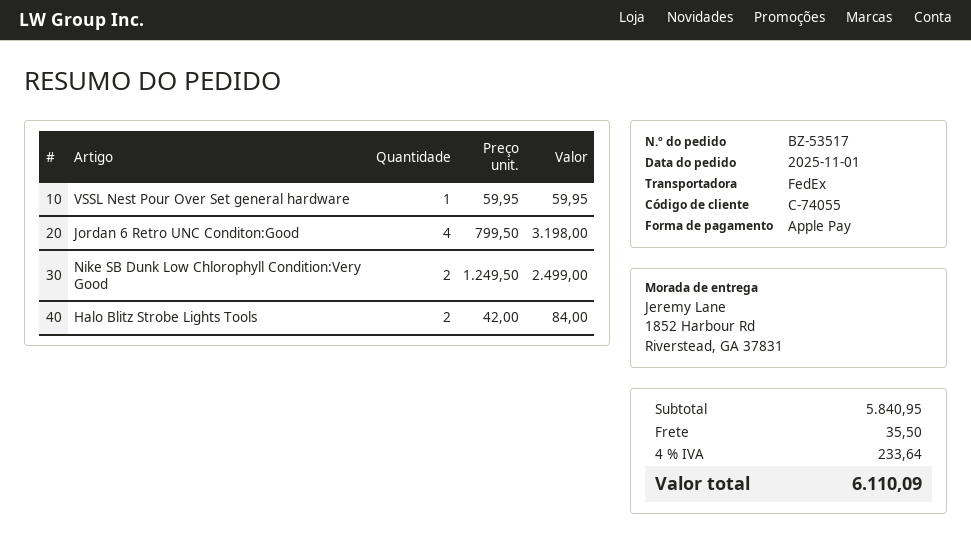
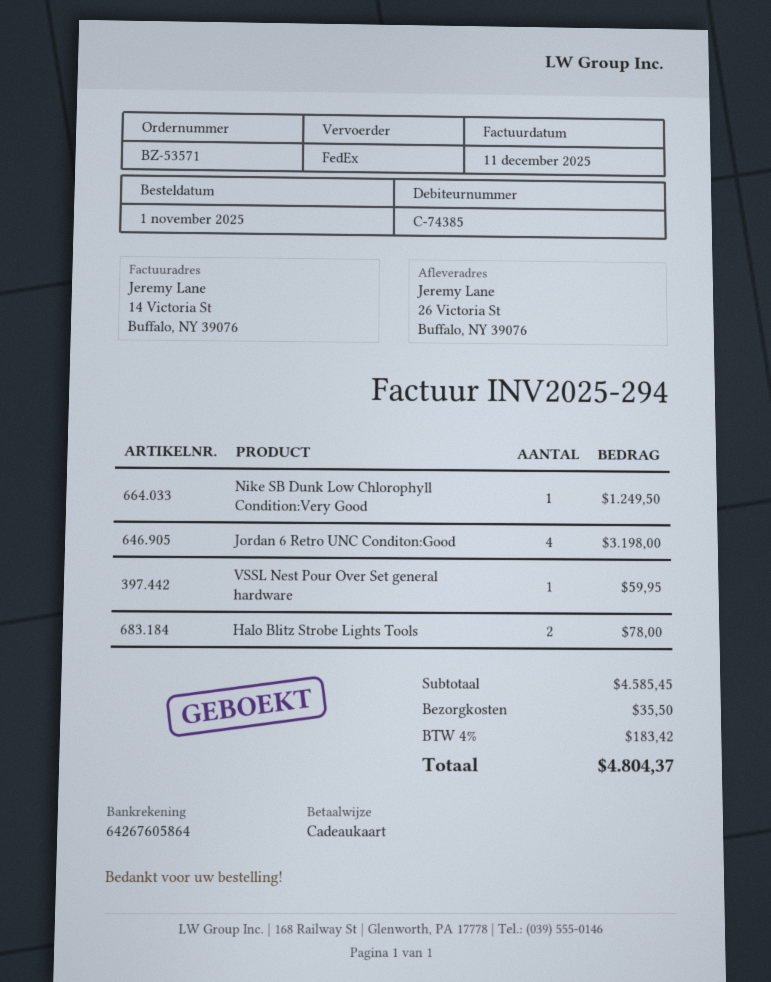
order number: BZ-53517 -> BZ-53571
customer number: C-74055 -> C-74385
payment method: Apple Pay -> gift card
ship to: 1852 Harbour Rd, Riverstead, GA 37831 -> 26 Victoria St, Buffalo, NY 39076
Nike SB Dunk Low Chlorophyll Condition:Very Good: 2 for 2499.00 -> 1 for 1249.50
Halo Blitz Strobe Lights Tools: 2 for 84.00 -> 2 for 78.00
subtotal: 5840.95 -> 4585.45
tax: 4% = 233.64 -> 4% = 183.42
total: 6110.09 -> 4804.37

